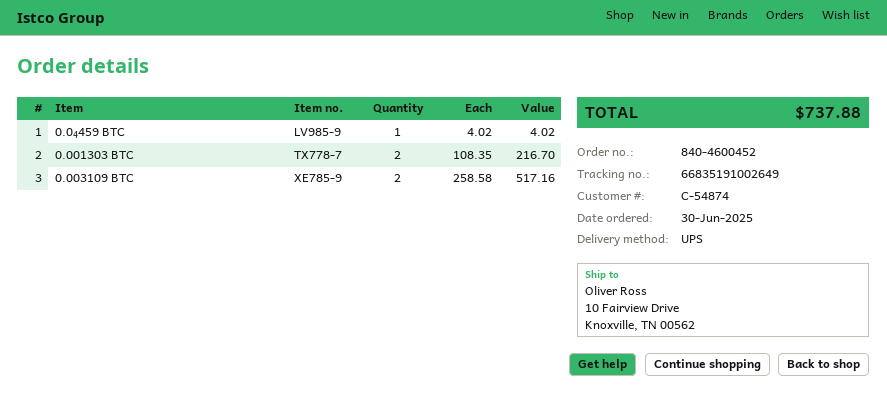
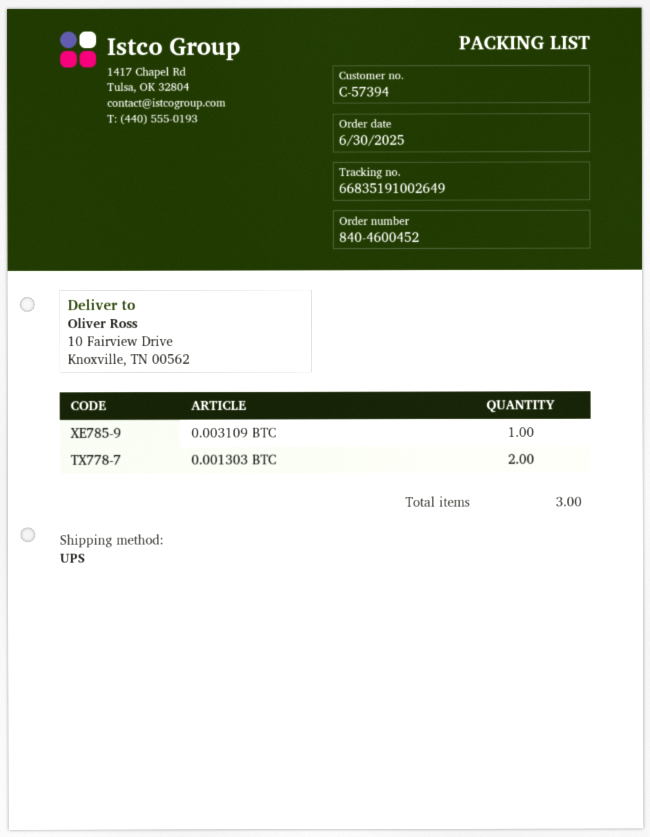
customer number: C-54874 -> C-57394
0.0₄459 BTC: 1 -> none
0.003109 BTC: 2 -> 1

